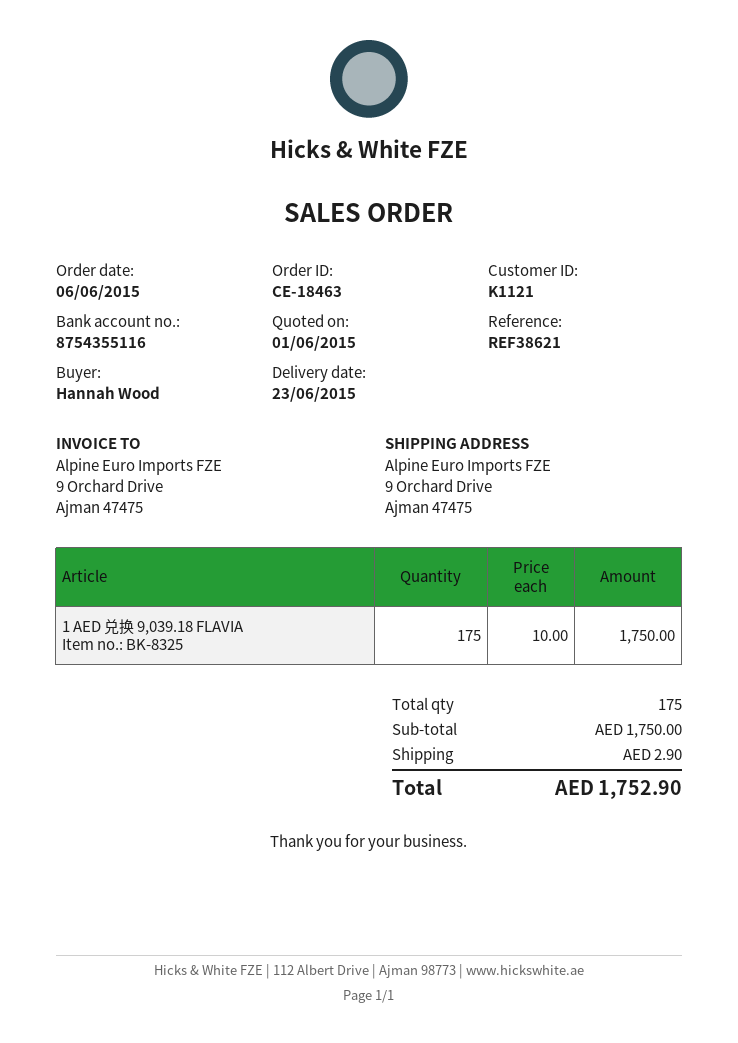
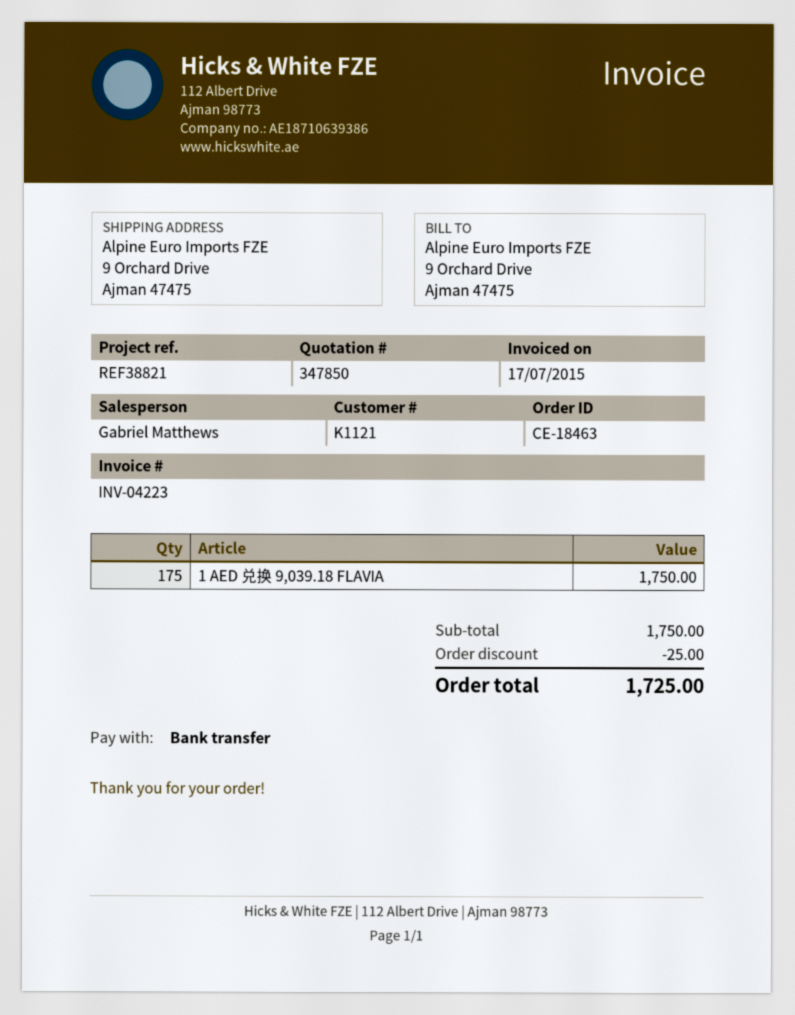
reference: REF38621 -> REF38821
discount: none -> 25.00
shipping: 2.90 -> none
total: 1752.90 -> 1725.00

